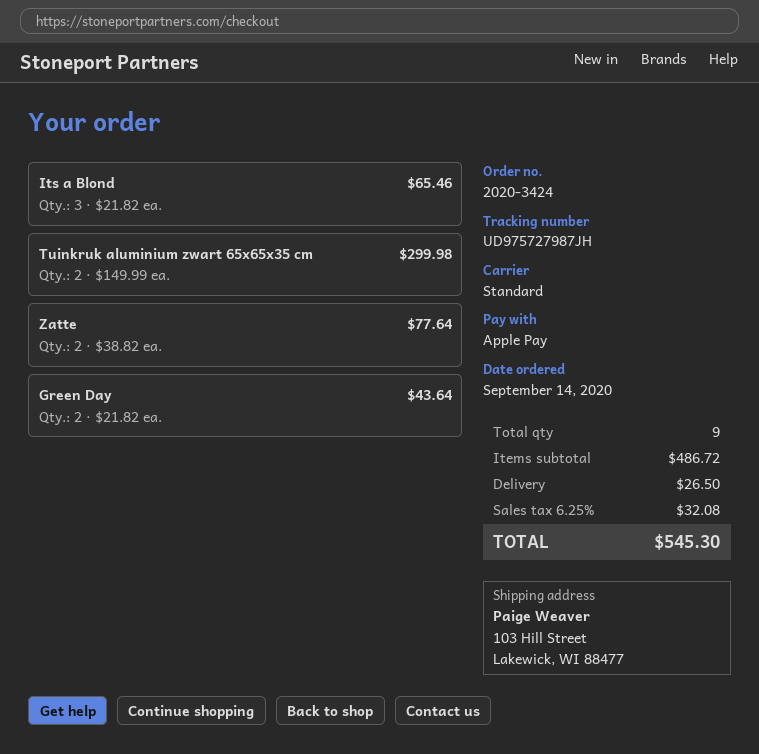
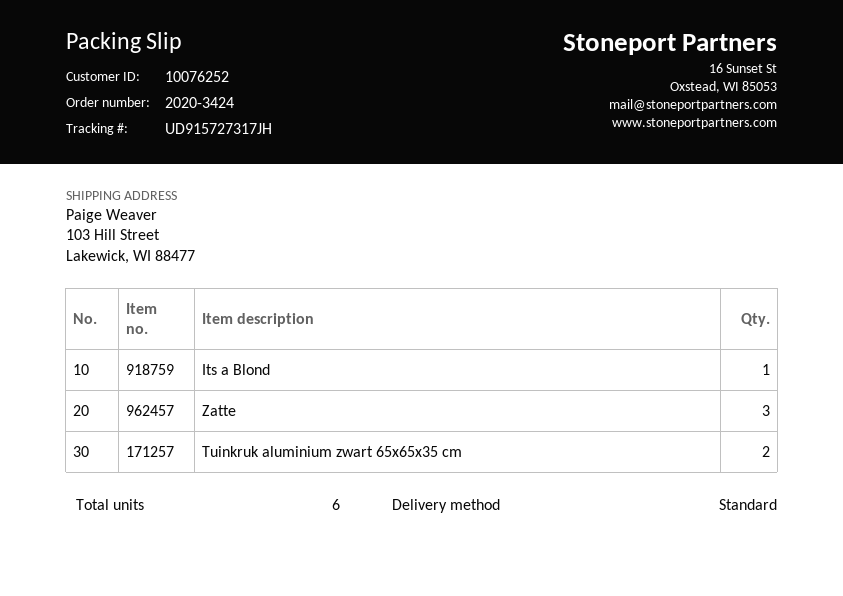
tracking number: UD975727987JH -> UD915727317JH
Its a Blond: 3 -> 1
Zatte: 2 -> 3
Green Day: 2 -> none
total quantity: 9 -> 6

